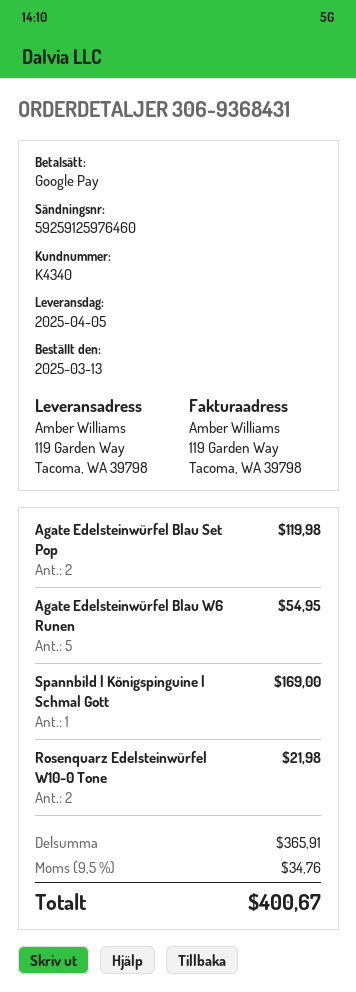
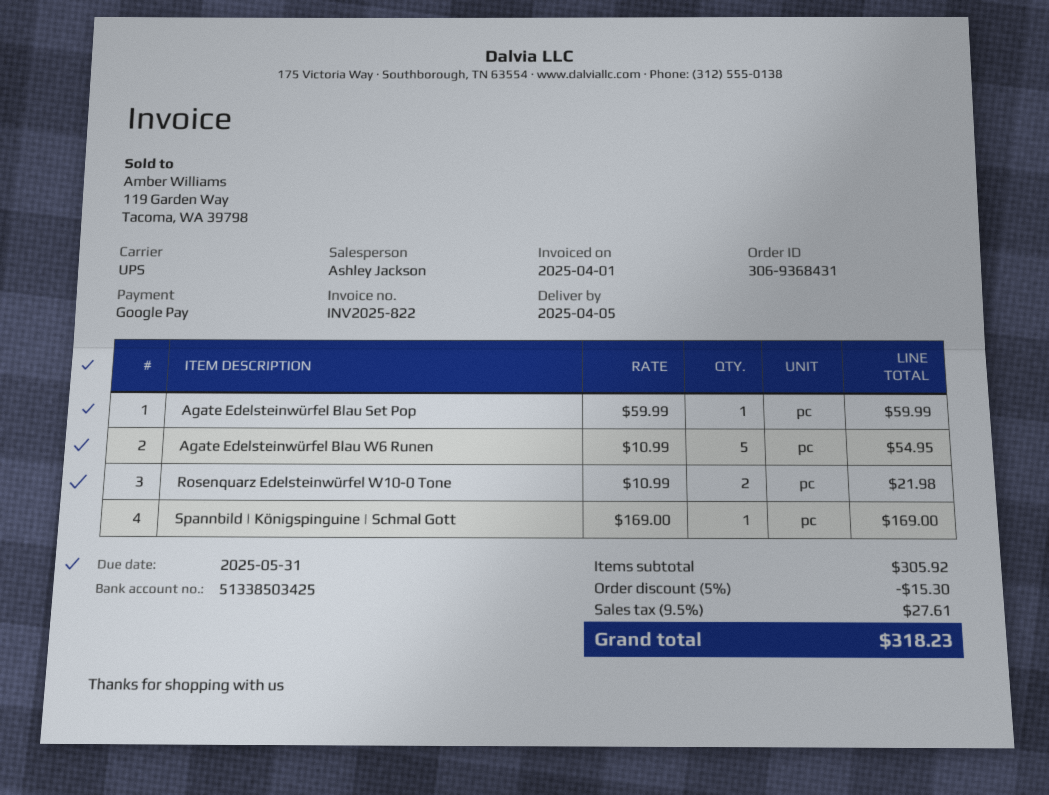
Agate Edelsteinwürfel Blau Set Pop: 2 for 119.98 -> 1 for 59.99
subtotal: 365.91 -> 305.92
discount: none -> 5% = 15.30
tax: 9.5% = 34.76 -> 9.5% = 27.61
total: 400.67 -> 318.23

